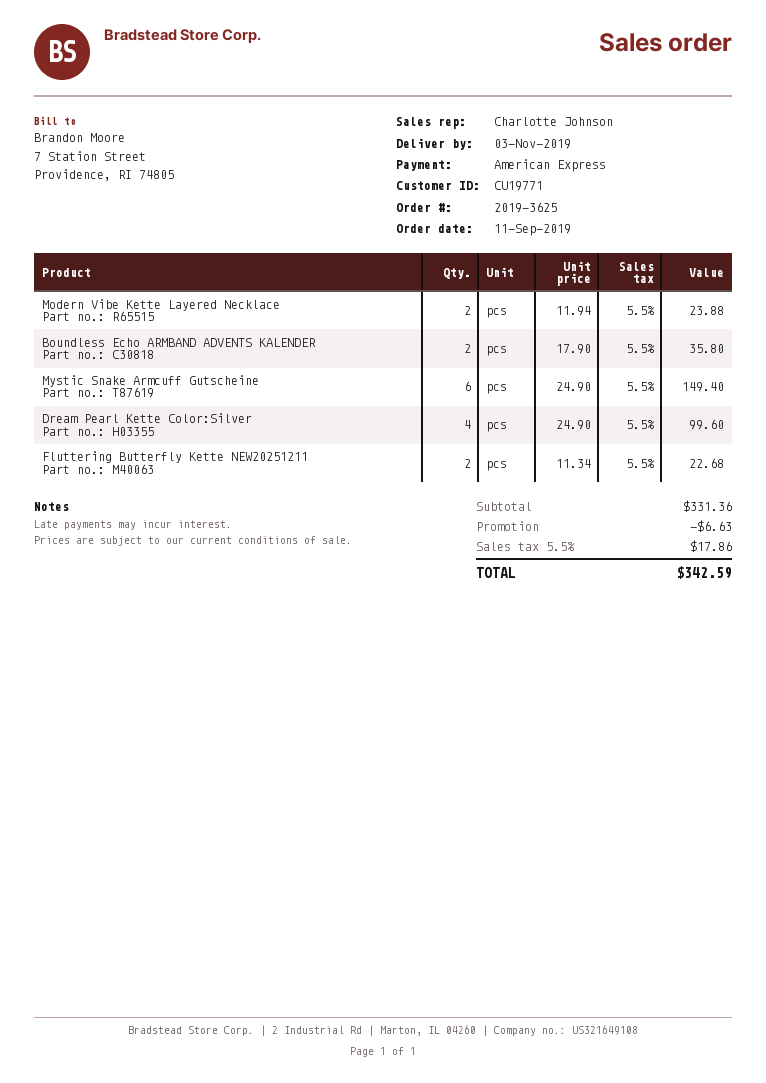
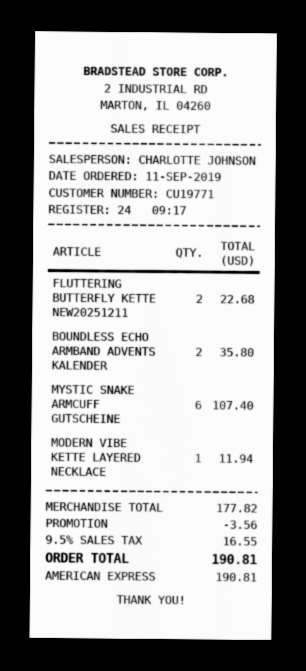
Modern Vibe Kette Layered Necklace: 2 for 23.88 -> 1 for 11.94
Mystic Snake Armcuff Gutscheine: 6 for 149.40 -> 6 for 107.40
Dream Pearl Kette Color:Silver: 4 for 99.60 -> none
subtotal: 331.36 -> 177.82
discount: 6.63 -> 3.56
tax: 5.5% = 17.86 -> 9.5% = 16.55
total: 342.59 -> 190.81

